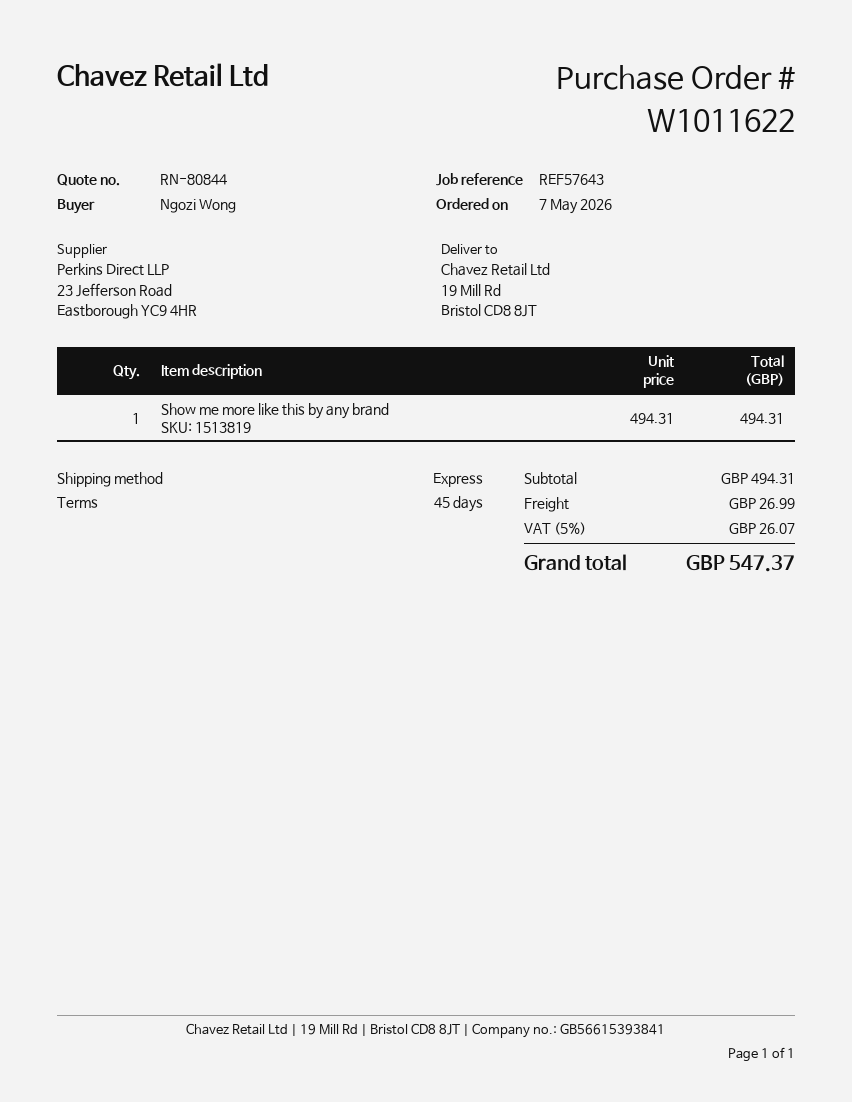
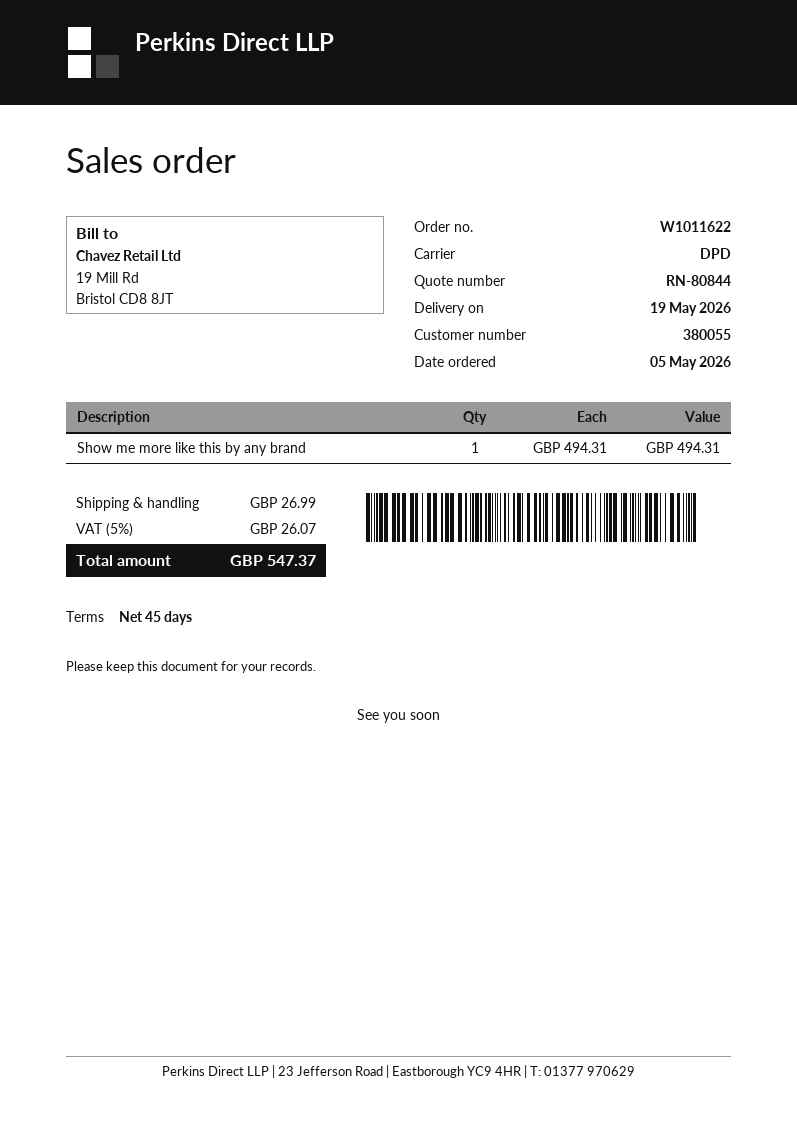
order date: 2026-05-07 -> 2026-05-05
shipping method: express -> DPD

